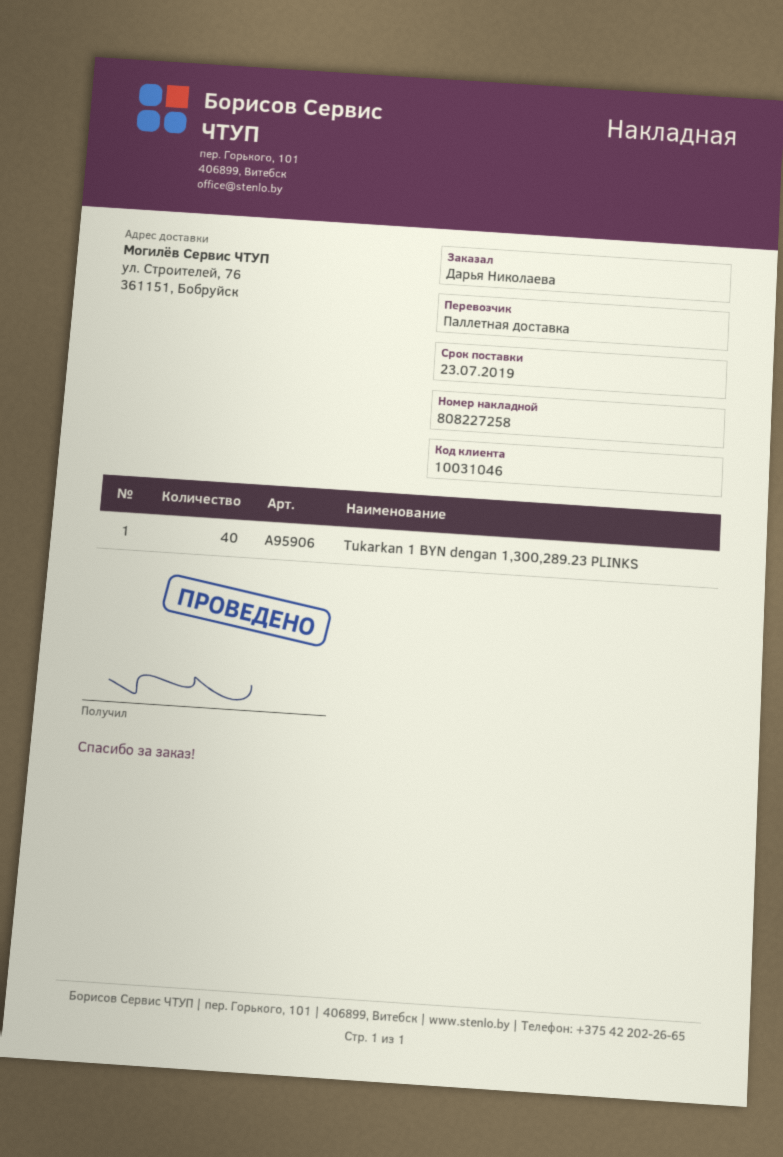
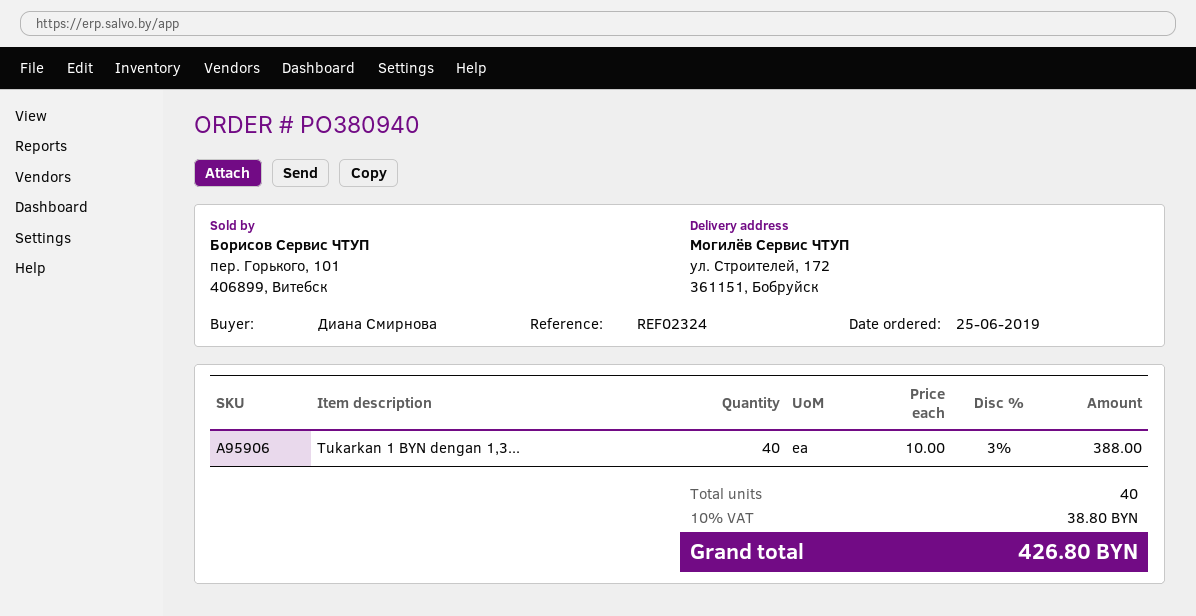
ordered by: Дарья Николаева -> Диана Смирнова
ship to: ул. Строителей, 76, 361151, Бобруйск -> ул. Строителей, 172, 361151, Бобруйск

